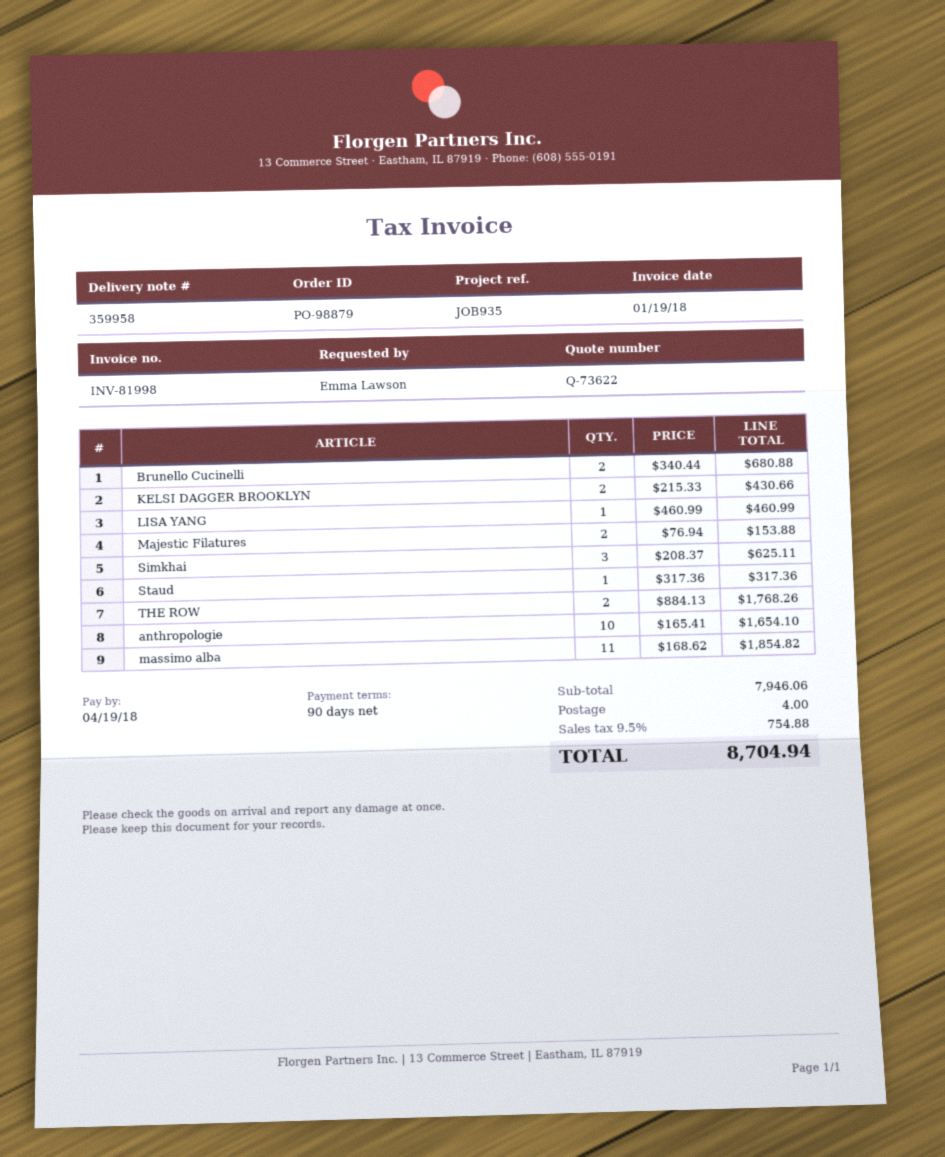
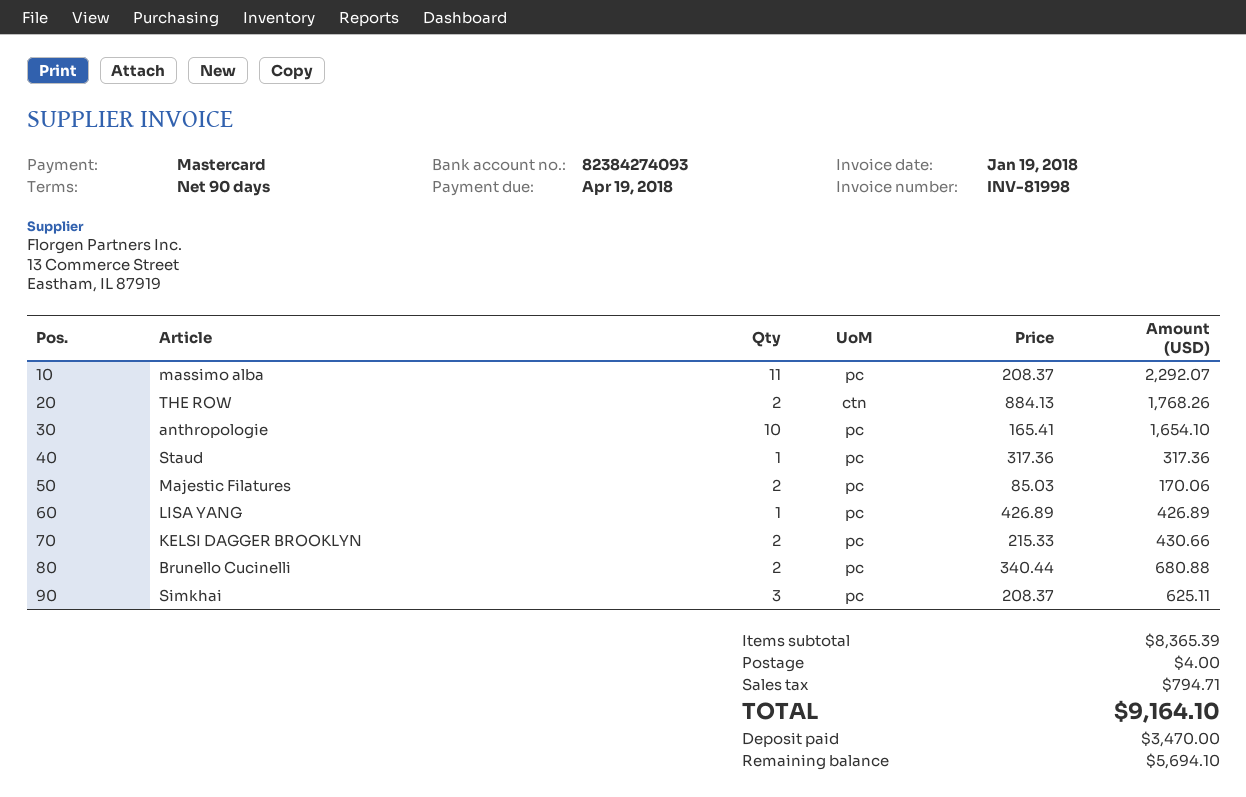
LISA YANG: 1 x 460.99 = 460.99 -> 1 x 426.89 = 426.89
Majestic Filatures: 2 x 76.94 = 153.88 -> 2 x 85.03 = 170.06
massimo alba: 11 x 168.62 = 1854.82 -> 11 x 208.37 = 2292.07
subtotal: 7946.06 -> 8365.39
tax: 754.88 -> 794.71
total: 8704.94 -> 9164.10

